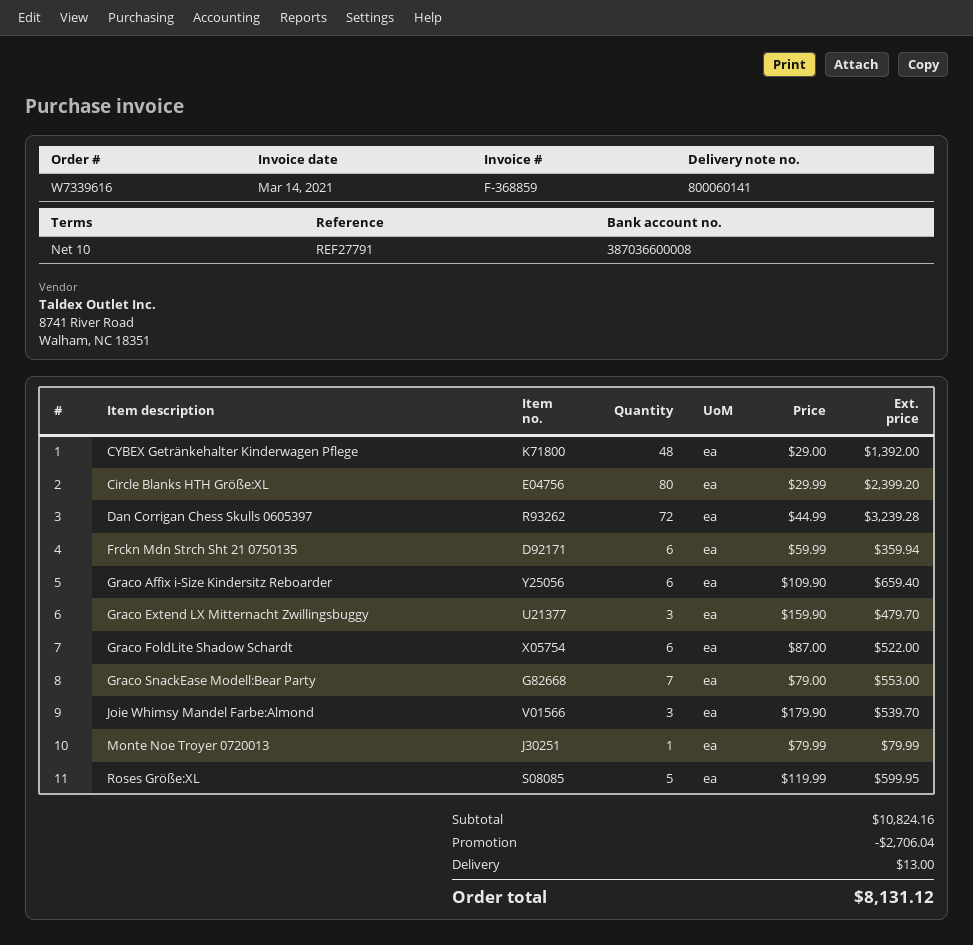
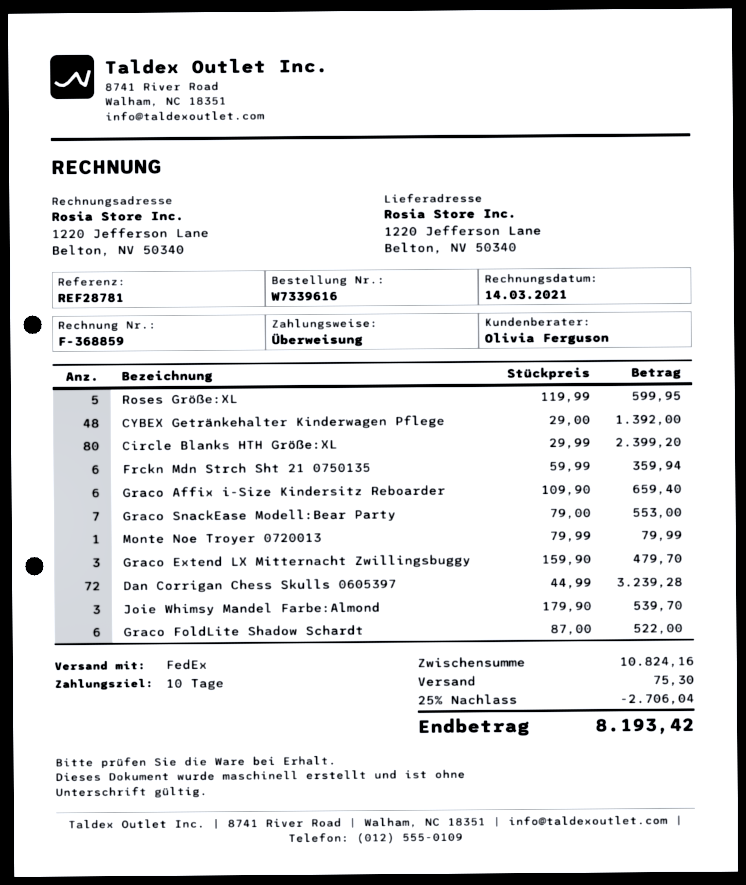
reference: REF27791 -> REF28781
shipping: 13.00 -> 75.30
total: 8131.12 -> 8193.42

